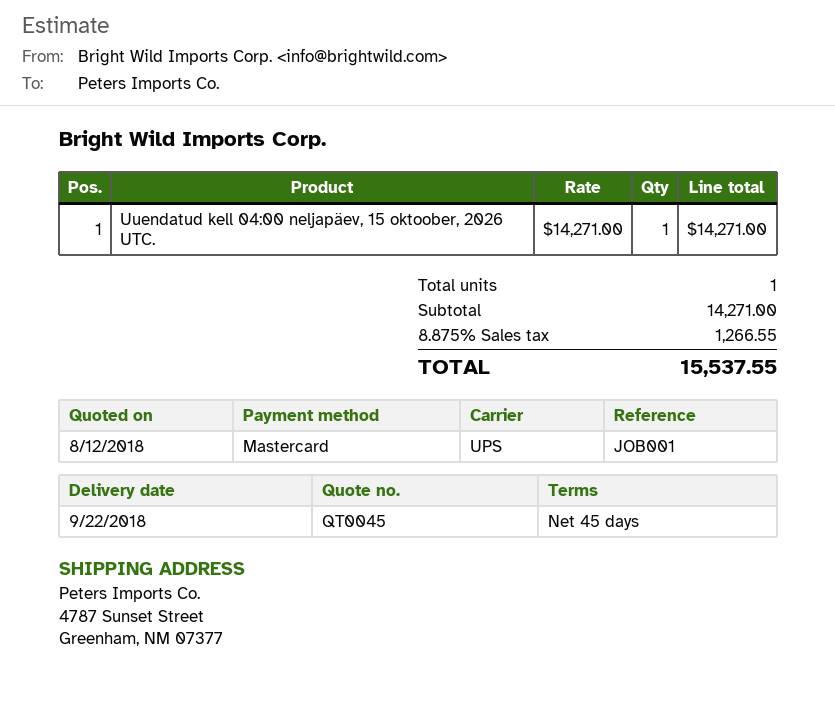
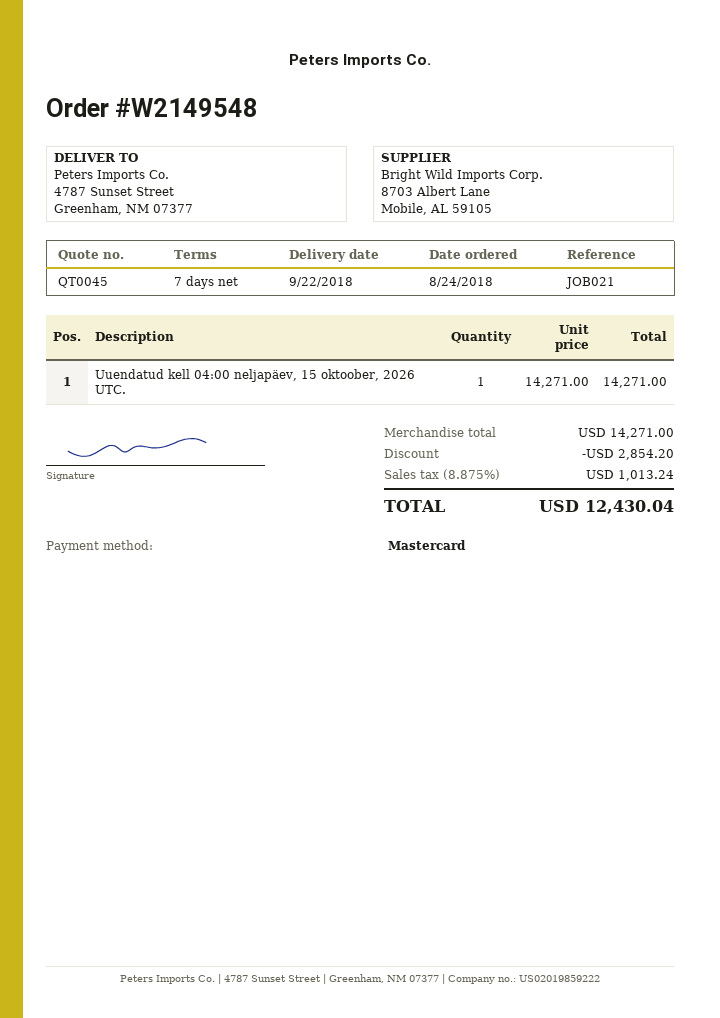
payment terms: 45 days -> 7 days
reference: JOB001 -> JOB021
discount: none -> 2854.20
tax: 8.875% = 1266.55 -> 8.875% = 1013.24
total: 15537.55 -> 12430.04

